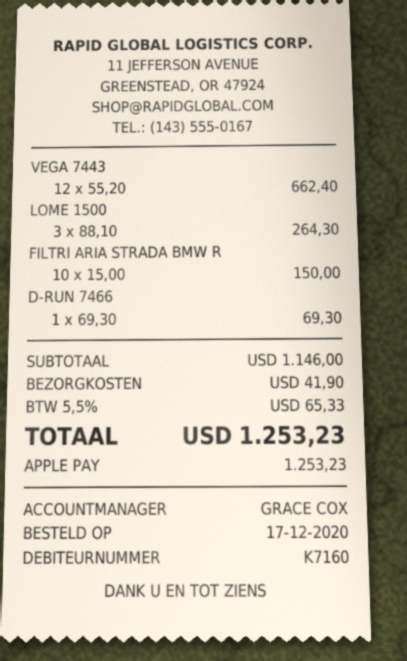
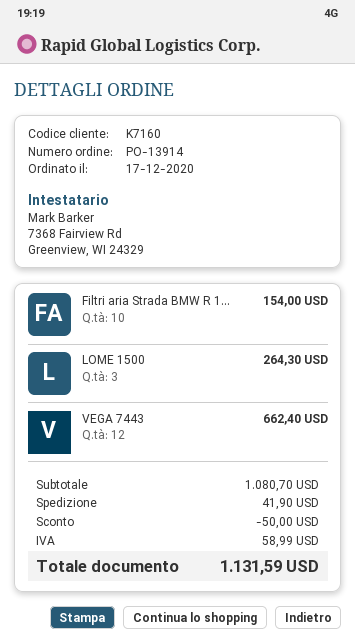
FILTRI ARIA STRADA BMW R: 10 for 150.00 -> 10 for 154.00
D-RUN 7466: 1 for 69.30 -> none
subtotal: 1146.00 -> 1080.70
discount: none -> 50.00
tax: 65.33 -> 58.99
total: 1253.23 -> 1131.59

